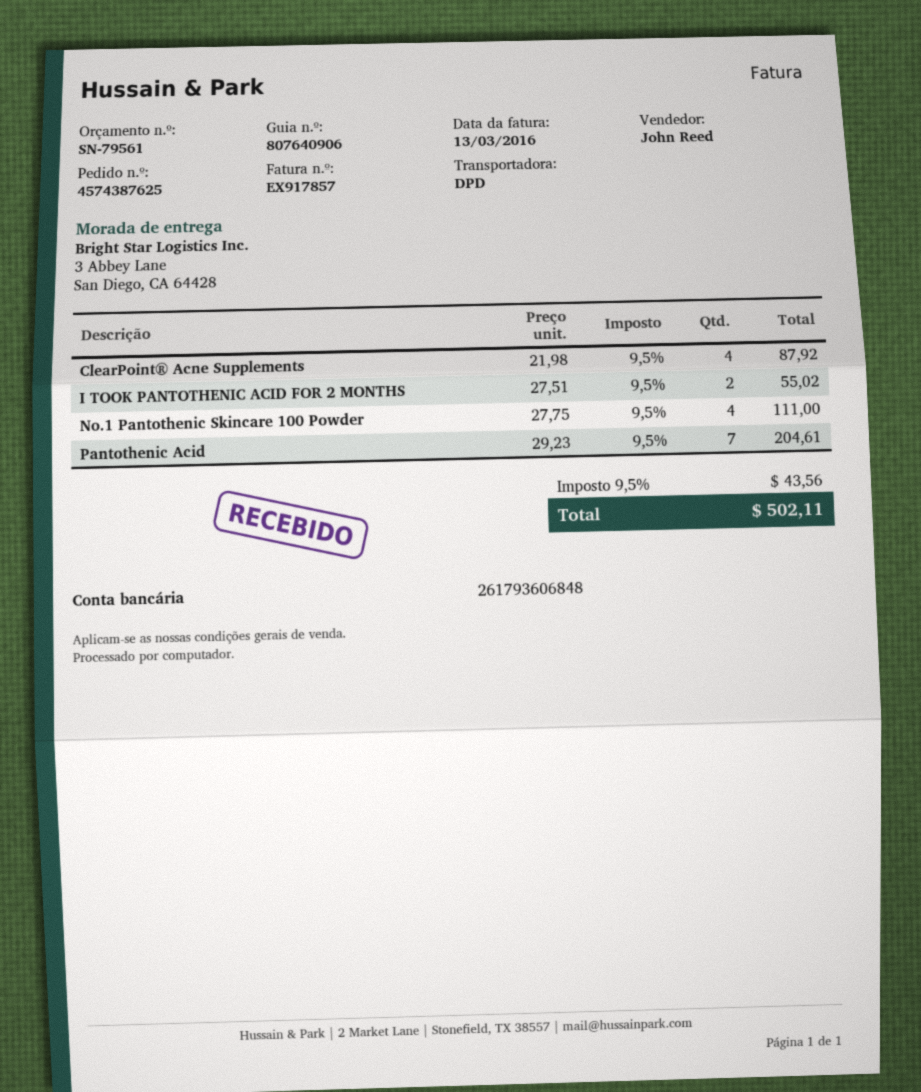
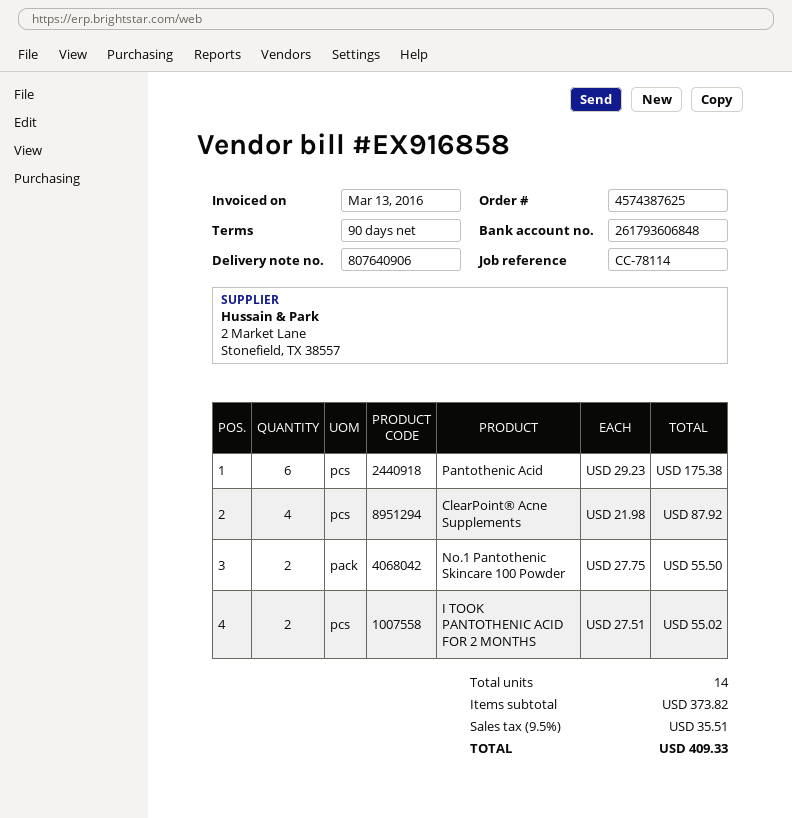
invoice number: EX917857 -> EX916858
No.1 Pantothenic Skincare 100 Powder: 4 x 27.75 = 111.00 -> 2 x 27.75 = 55.50
Pantothenic Acid: 7 x 29.23 = 204.61 -> 6 x 29.23 = 175.38
tax: 9.5% = 43.56 -> 9.5% = 35.51
total: 502.11 -> 409.33

